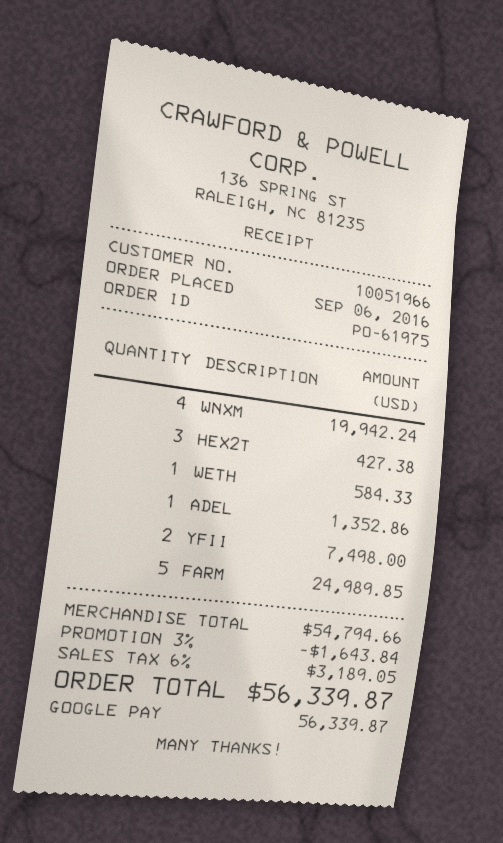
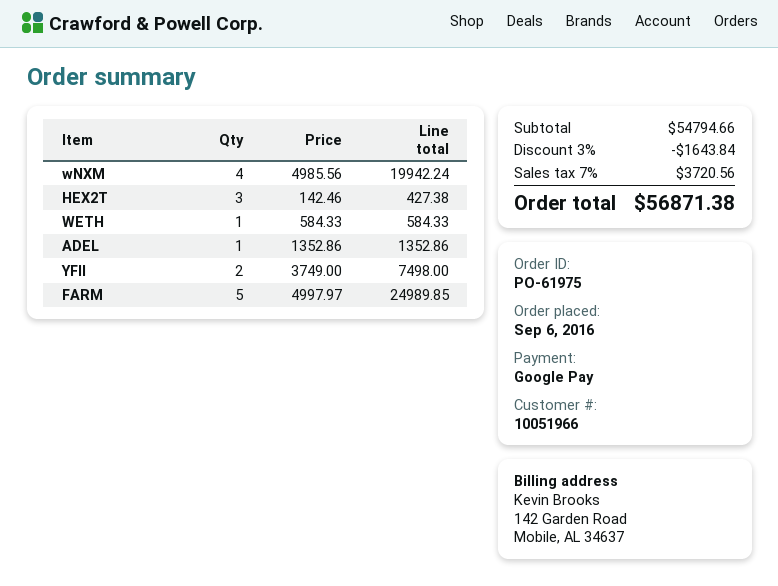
tax: 6% = 3189.05 -> 7% = 3720.56
total: 56339.87 -> 56871.38

